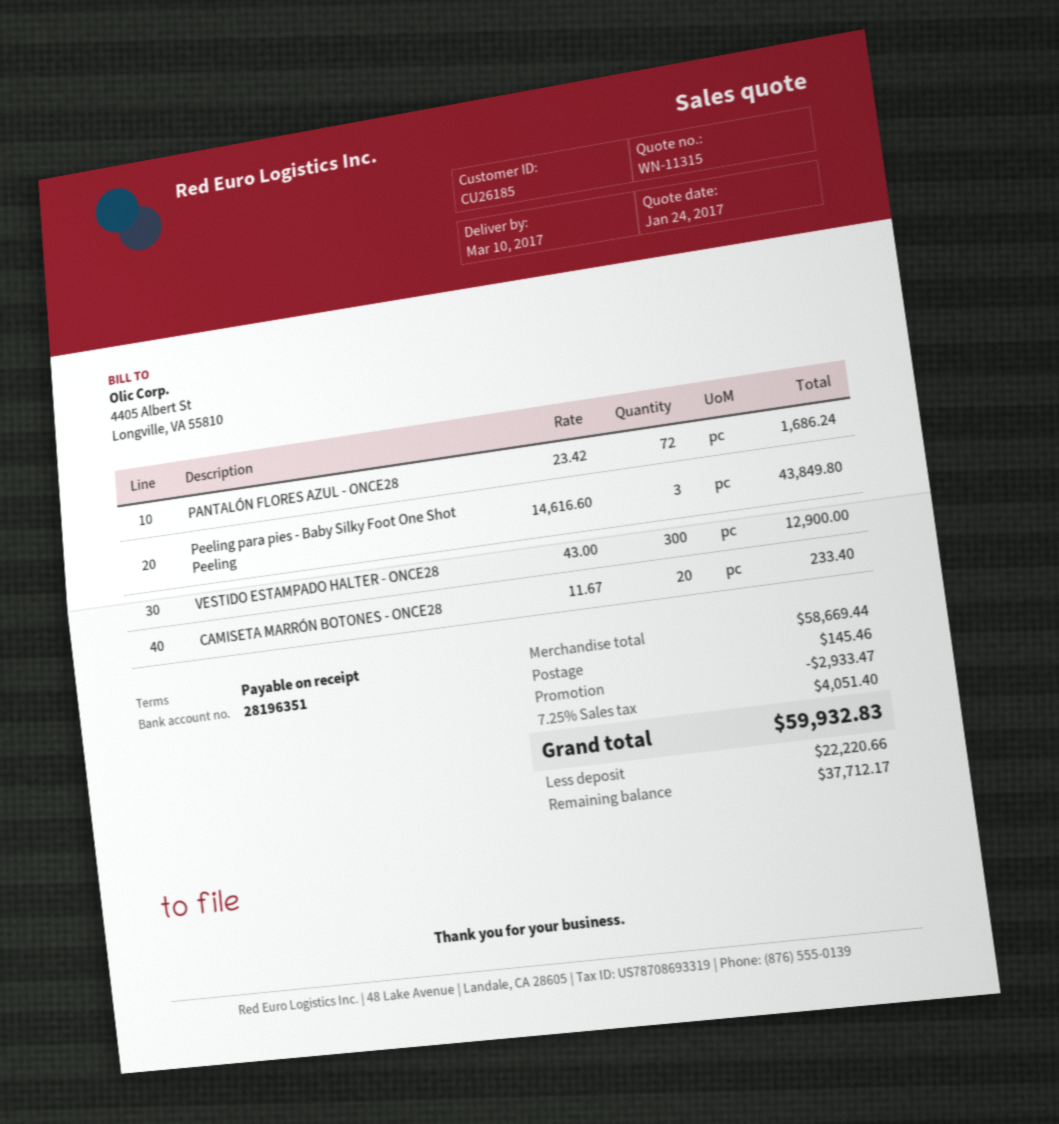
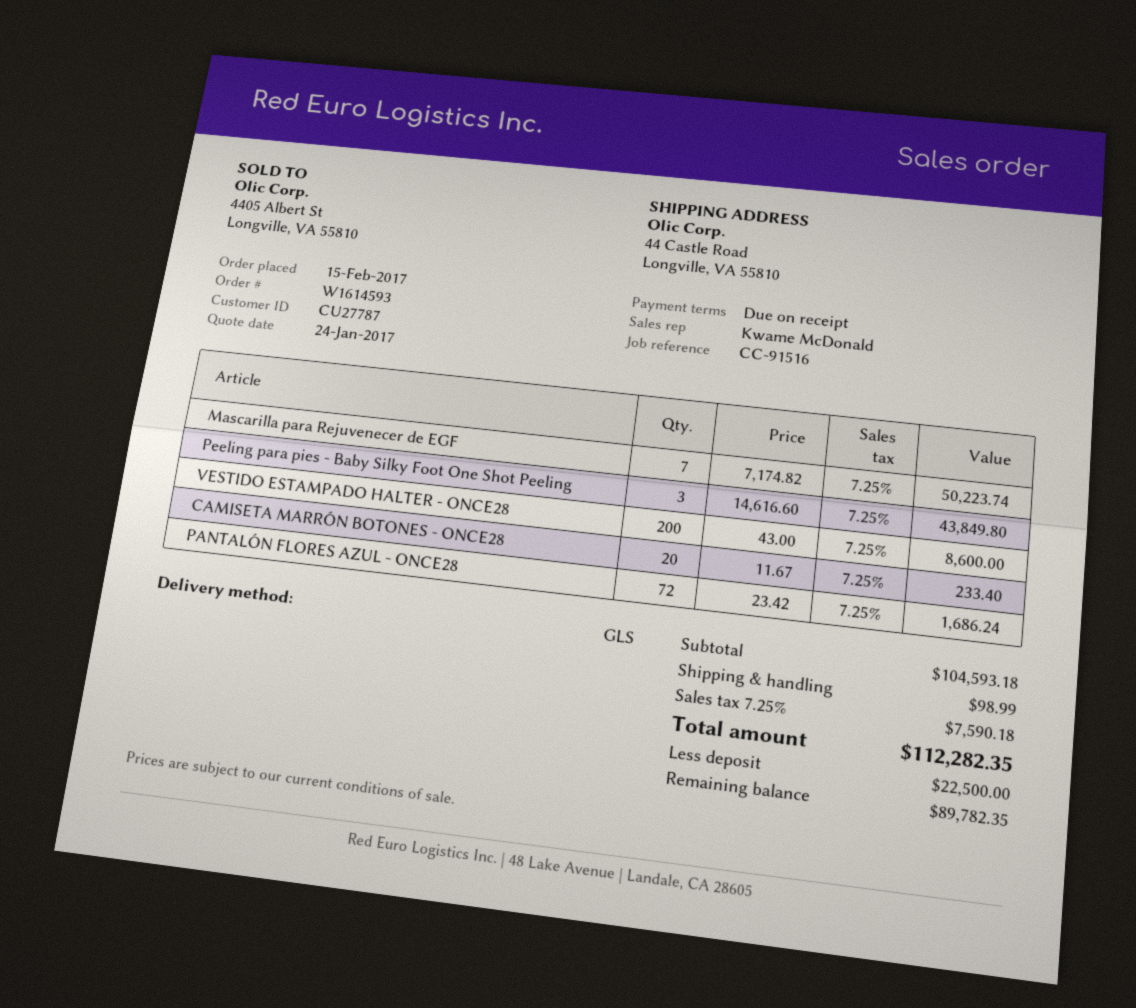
customer number: CU26185 -> CU27787
VESTIDO ESTAMPADO HALTER - ONCE28: 300 x 43.00 = 12900.00 -> 200 x 43.00 = 8600.00
Mascarilla para Rejuvenecer de EGF: none -> 7 x 7174.82 = 50223.74
subtotal: 58669.44 -> 104593.18
discount: 2933.47 -> none
shipping: 145.46 -> 98.99
tax: 7.25% = 4051.40 -> 7.25% = 7590.18
total: 59932.83 -> 112282.35
deposit: 22220.66 -> 22500.00
balance: 37712.17 -> 89782.35

